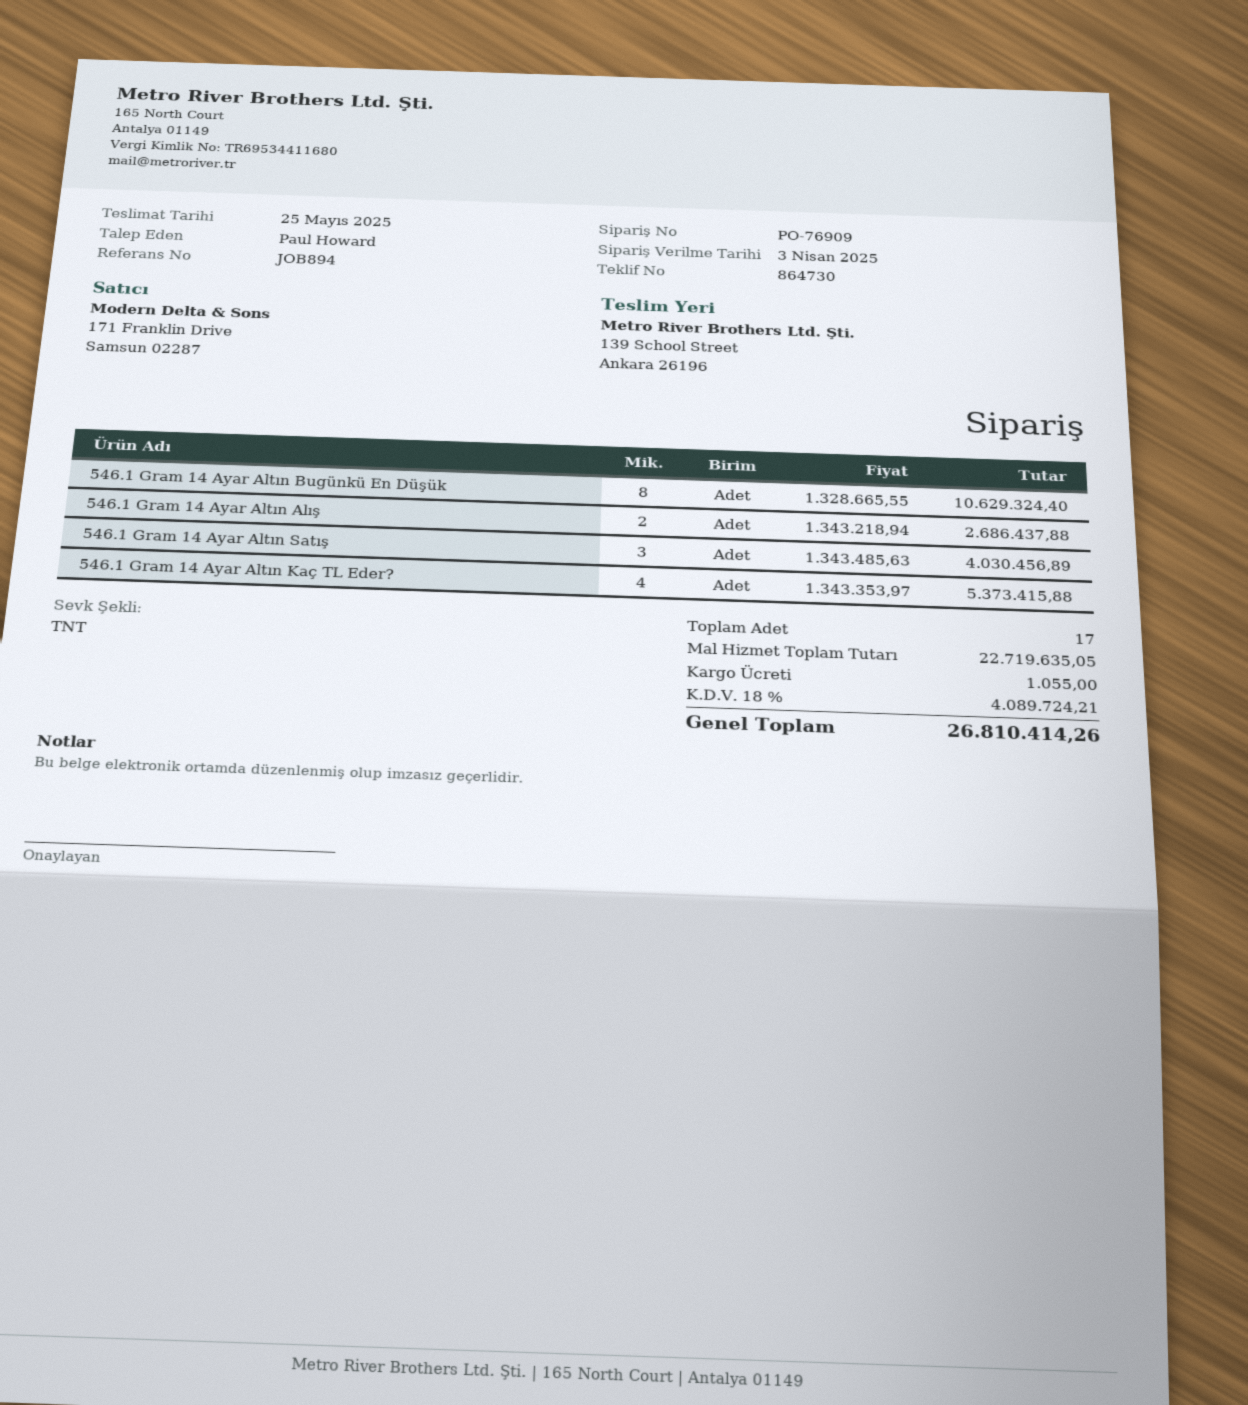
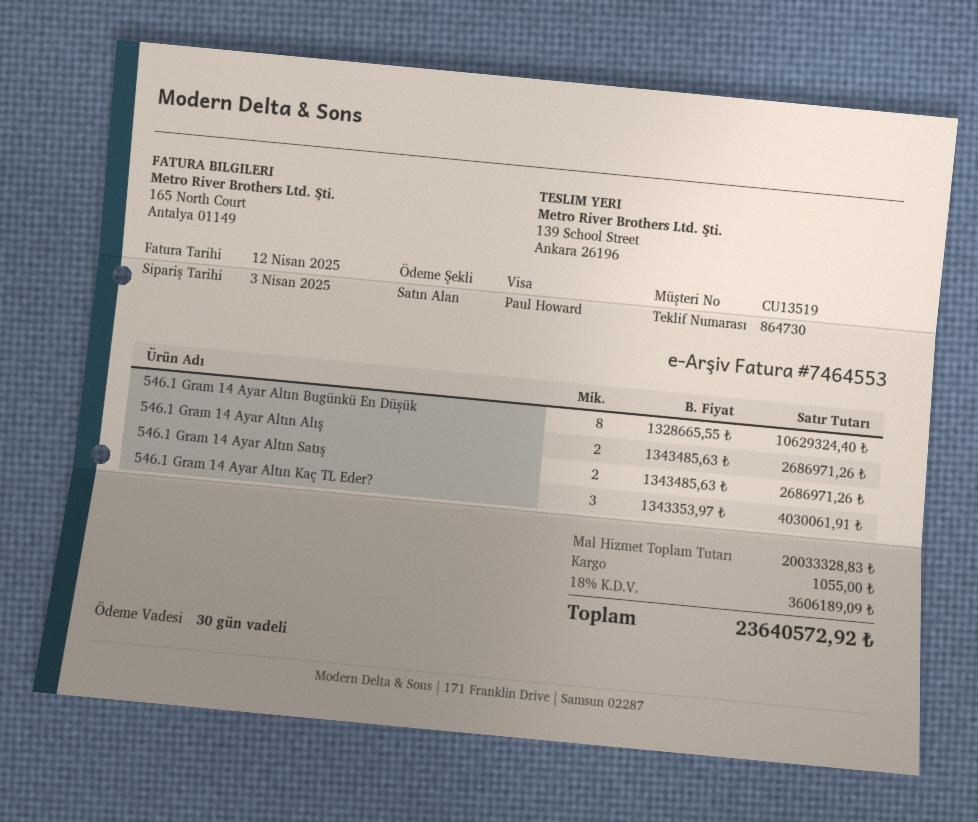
546.1 Gram 14 Ayar Altın Alış: 2 x 1343218.94 = 2686437.88 -> 2 x 1343485.63 = 2686971.26
546.1 Gram 14 Ayar Altın Satış: 3 x 1343485.63 = 4030456.89 -> 2 x 1343485.63 = 2686971.26
546.1 Gram 14 Ayar Altın Kaç TL Eder?: 4 x 1343353.97 = 5373415.88 -> 3 x 1343353.97 = 4030061.91
subtotal: 22719635.05 -> 20033328.83
tax: 18% = 4089724.21 -> 18% = 3606189.09
total: 26810414.26 -> 23640572.92

